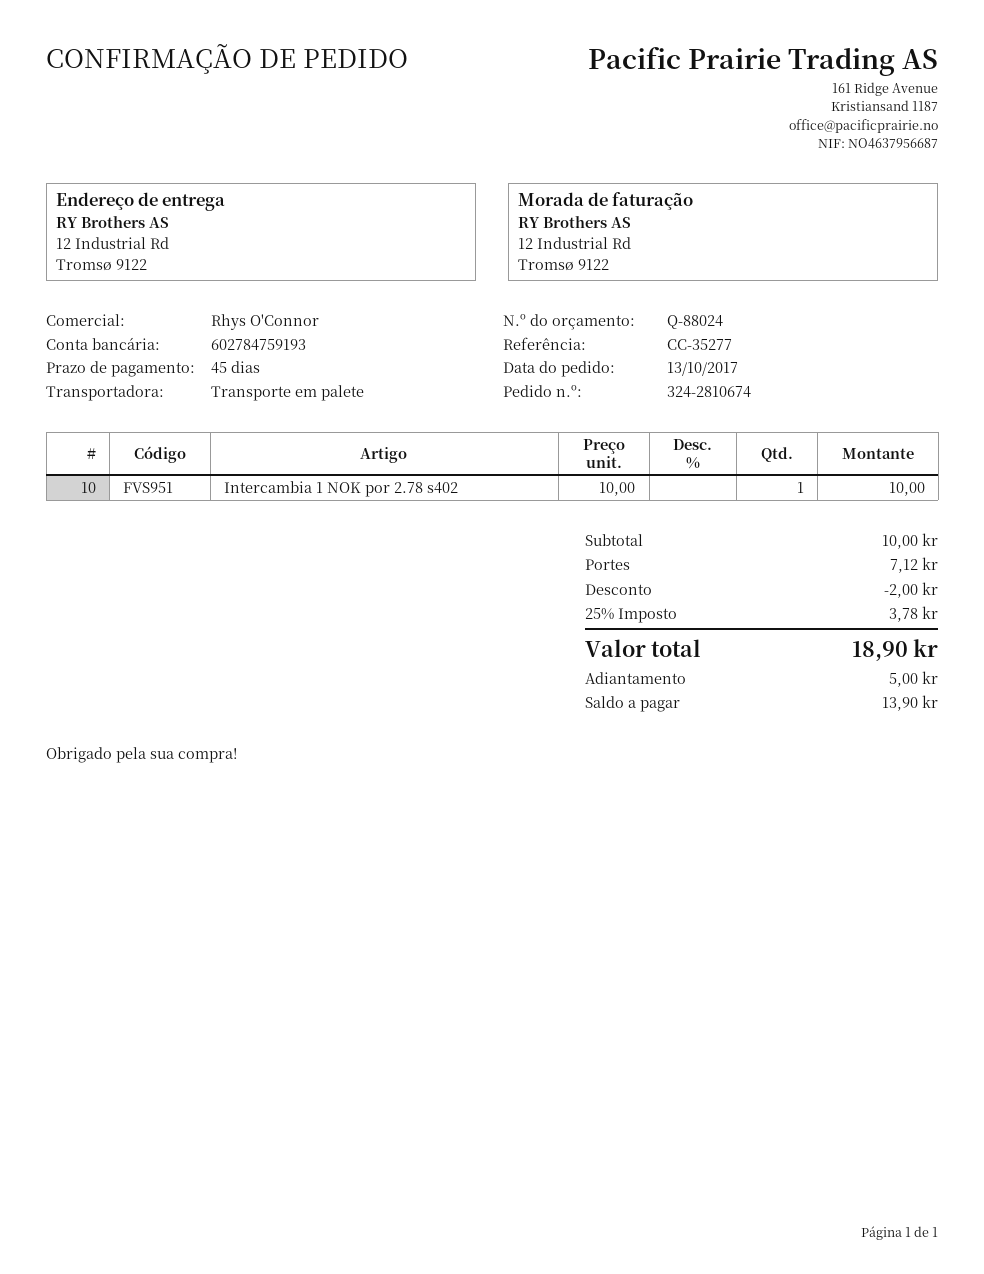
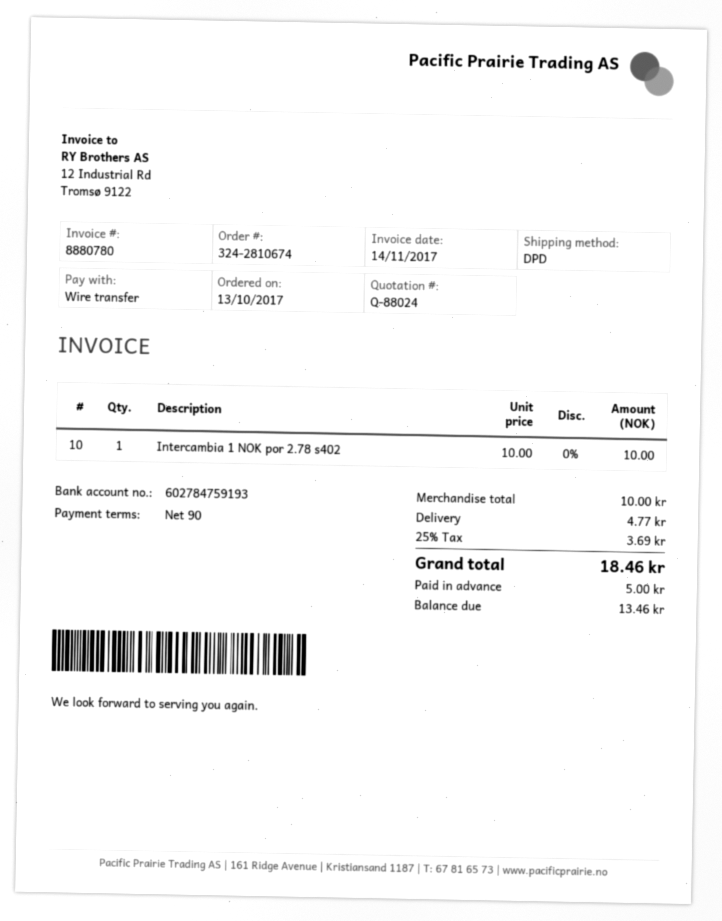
payment terms: 45 days -> 90 days
shipping method: pallet freight -> DPD
discount: 2.00 -> none
shipping: 7.12 -> 4.77
tax: 25% = 3.78 -> 25% = 3.69
total: 18.90 -> 18.46
balance: 13.90 -> 13.46

